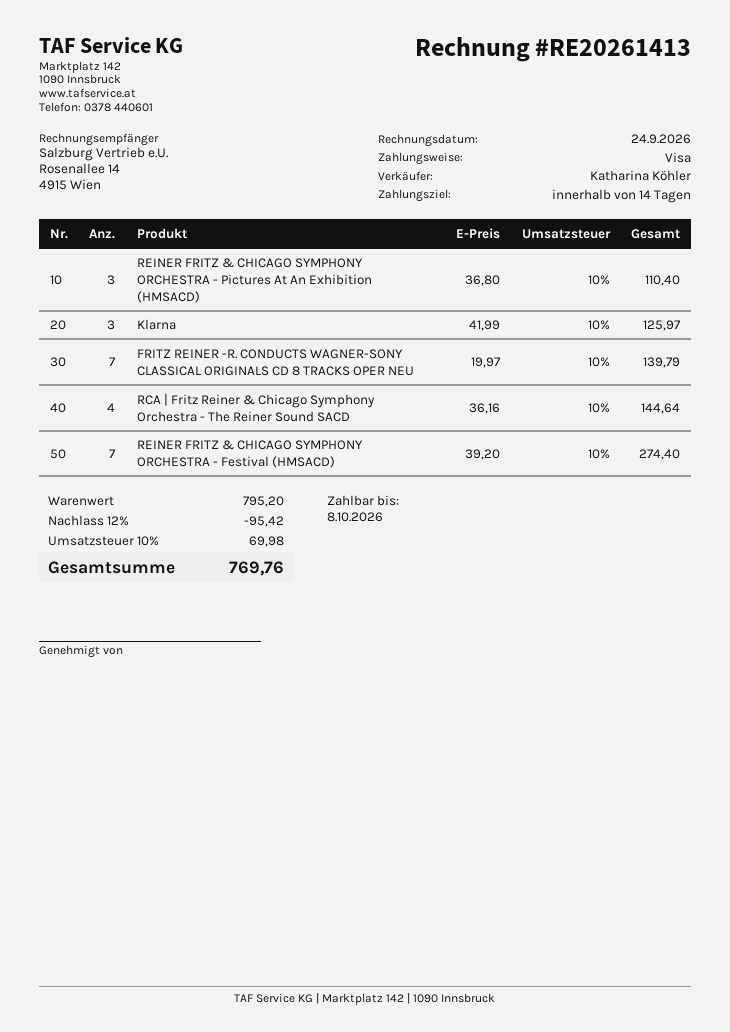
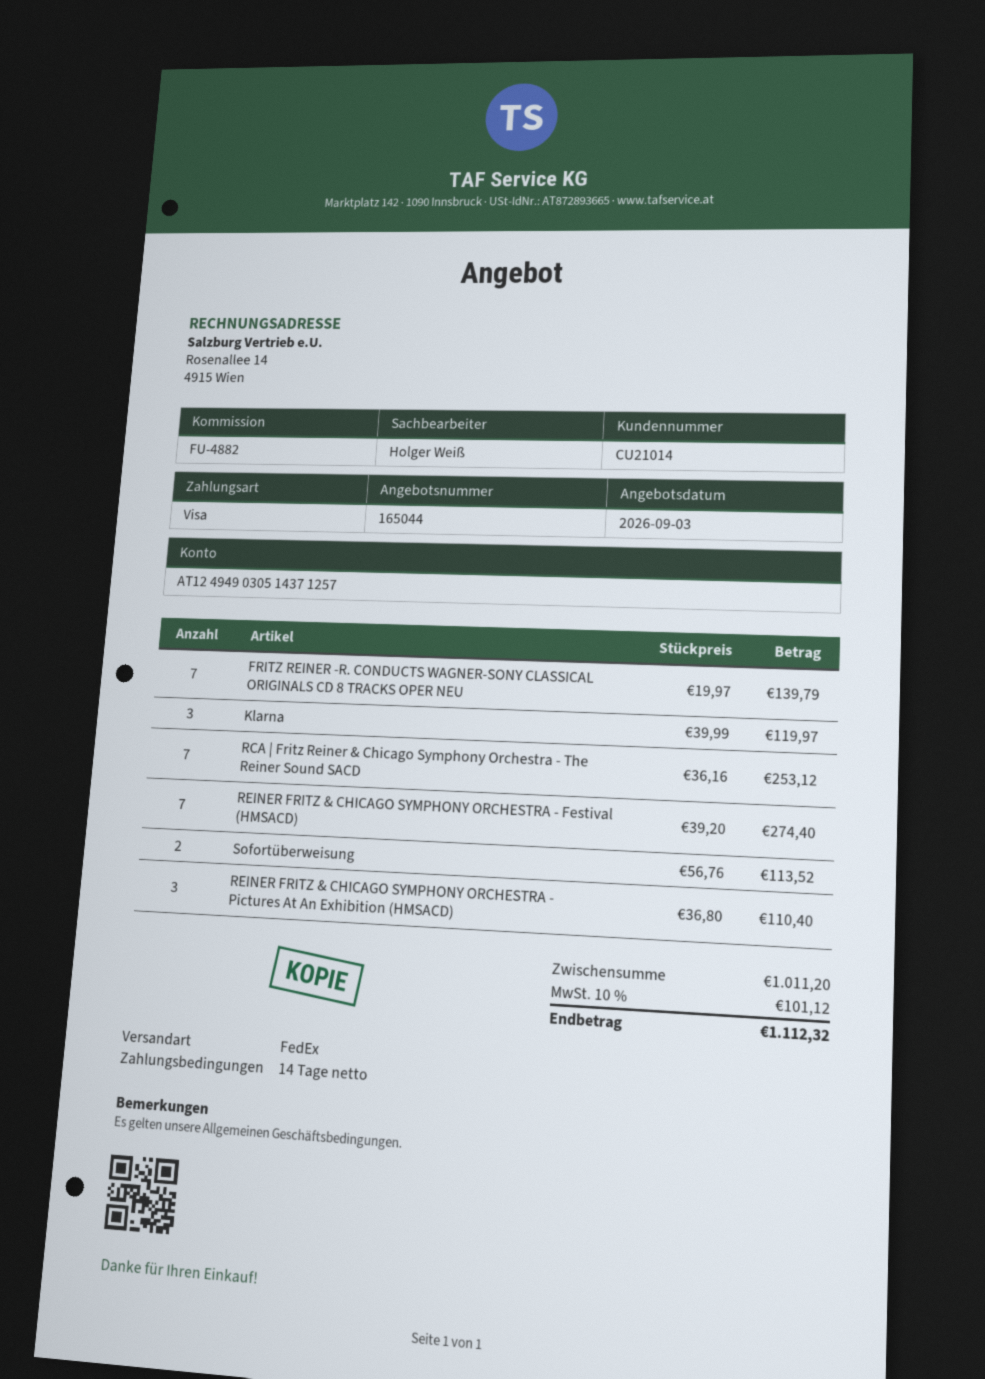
sales rep: Katharina Köhler -> Holger Weiß
Klarna: 3 x 41.99 = 125.97 -> 3 x 39.99 = 119.97
RCA | Fritz Reiner & Chicago Symphony Orchestra - The Reiner Sound SACD: 4 x 36.16 = 144.64 -> 7 x 36.16 = 253.12
Sofortüberweisung: none -> 2 x 56.76 = 113.52
subtotal: 795.20 -> 1011.20
discount: 12% = 95.42 -> none
tax: 10% = 69.98 -> 10% = 101.12
total: 769.76 -> 1112.32

